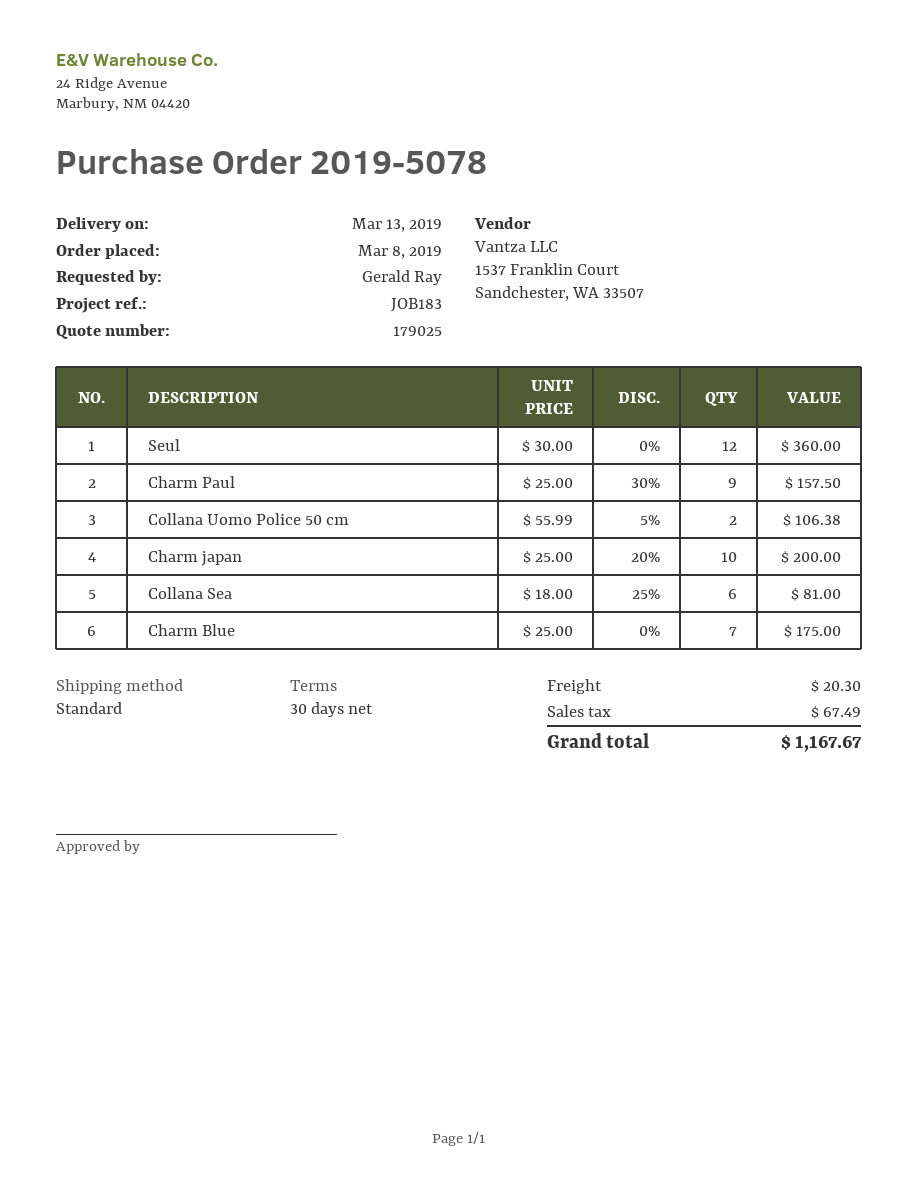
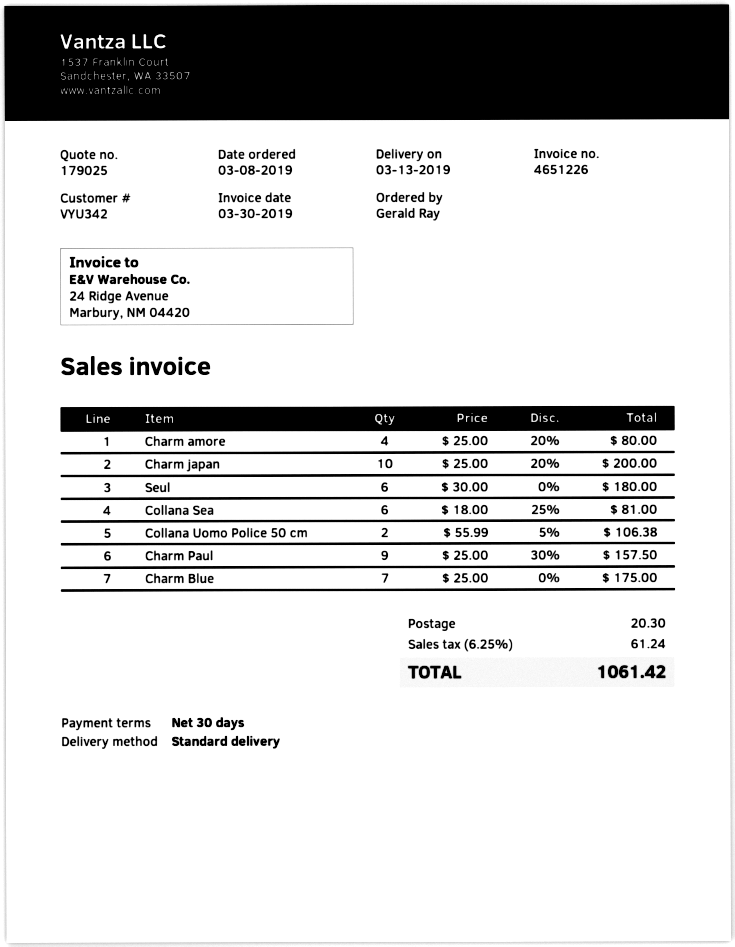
Seul: 12 x 30.00 = 360.00 -> 6 x 30.00 = 180.00
Charm amore: none -> 4 x 25.00 - 20% = 80.00
tax: 67.49 -> 61.24
total: 1167.67 -> 1061.42

